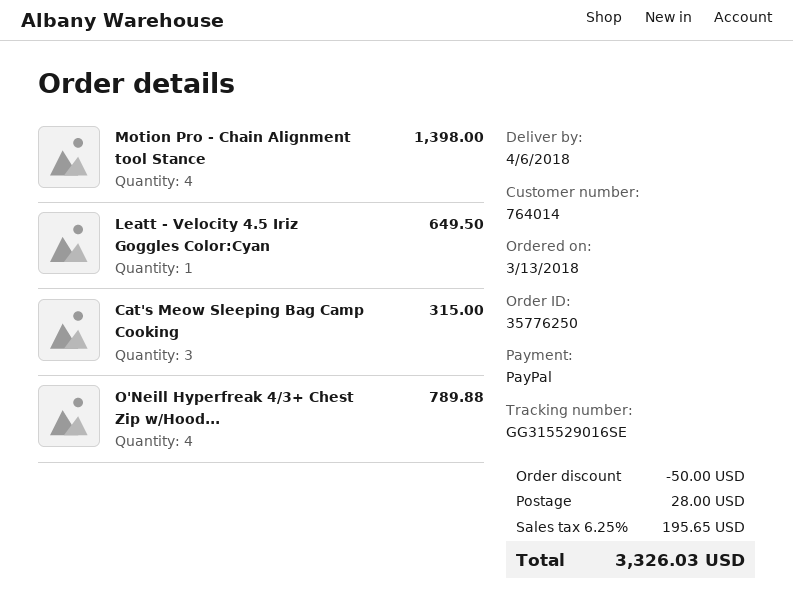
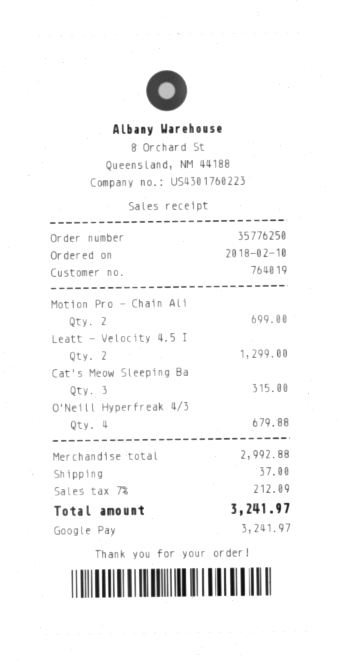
order date: 2018-03-13 -> 2018-02-10
customer number: 764014 -> 764019
payment method: PayPal -> Google Pay
Motion Pro - Chain Alignment tool Stance: 4 for 1398.00 -> 2 for 699.00
Leatt - Velocity 4.5 Iriz Goggles Color:Cyan: 1 for 649.50 -> 2 for 1299.00
O'Neill Hyperfreak 4/3+ Chest Zip w/Hood...: 4 for 789.88 -> 4 for 679.88
discount: 50.00 -> none
shipping: 28.00 -> 37.00
tax: 6.25% = 195.65 -> 7% = 212.09
total: 3326.03 -> 3241.97

